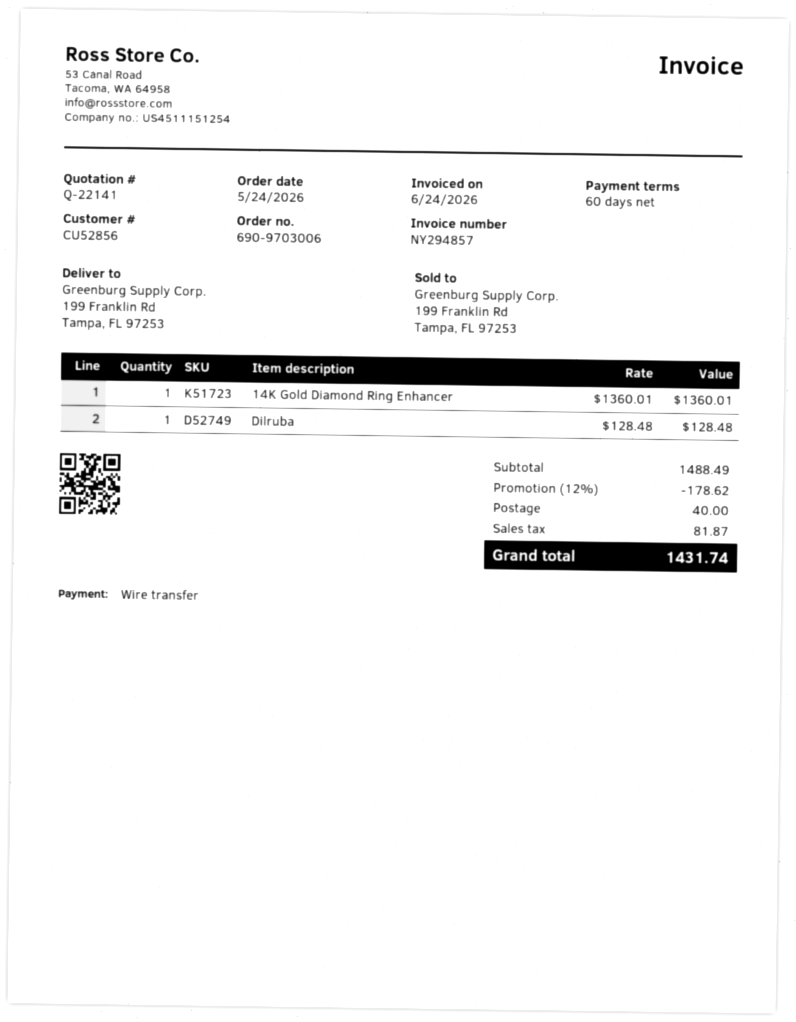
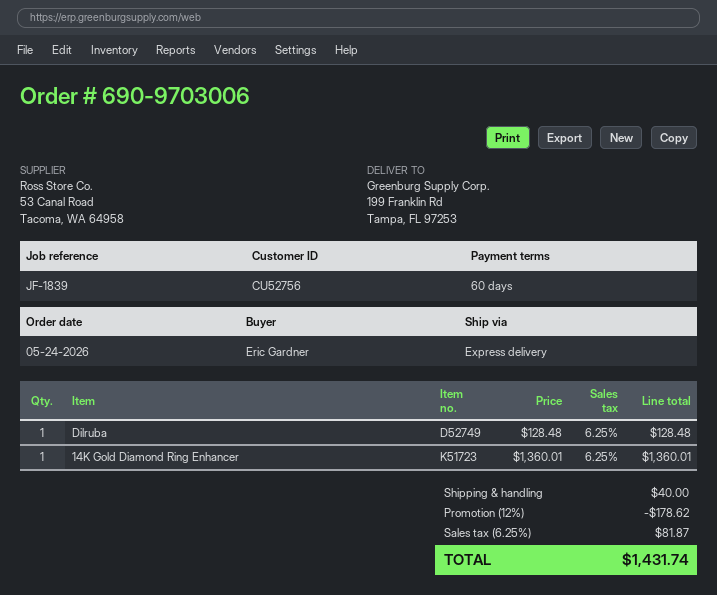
customer number: CU52856 -> CU52756

